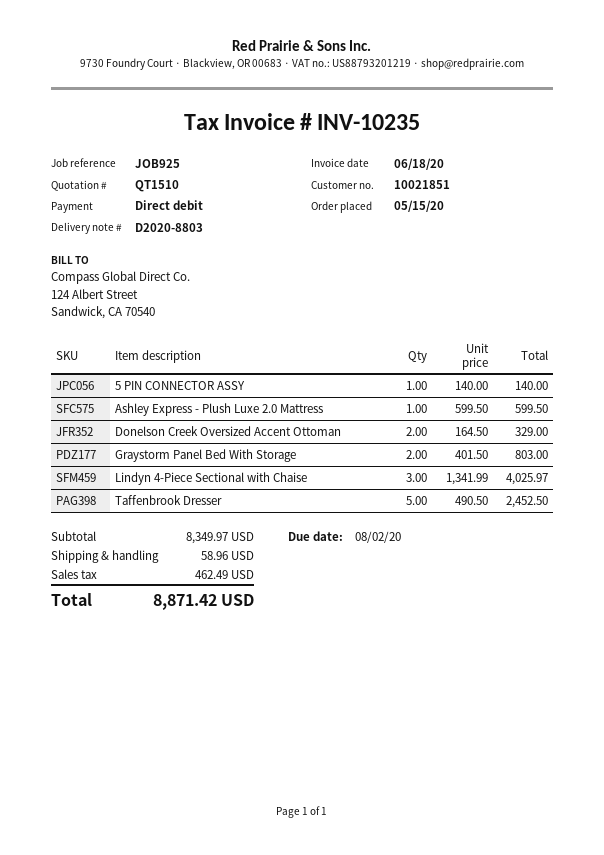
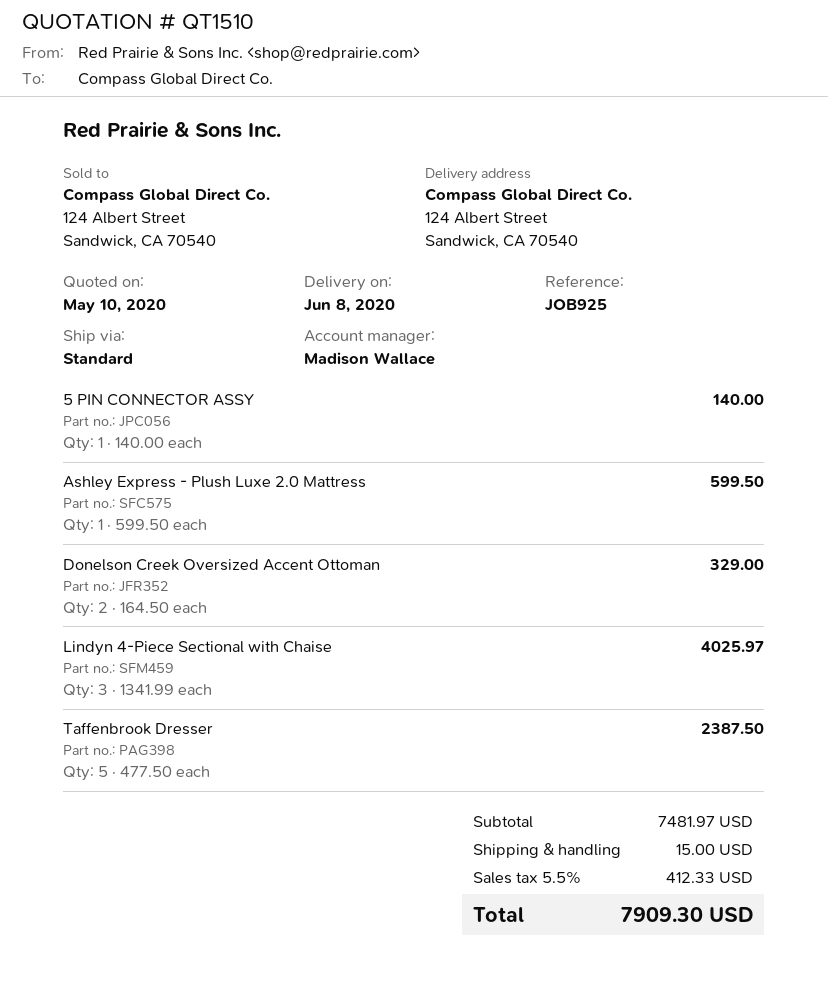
Graystorm Panel Bed With Storage: 2 x 401.50 = 803.00 -> none
Taffenbrook Dresser: 5 x 490.50 = 2452.50 -> 5 x 477.50 = 2387.50
subtotal: 8349.97 -> 7481.97
shipping: 58.96 -> 15.00
tax: 462.49 -> 412.33
total: 8871.42 -> 7909.30

